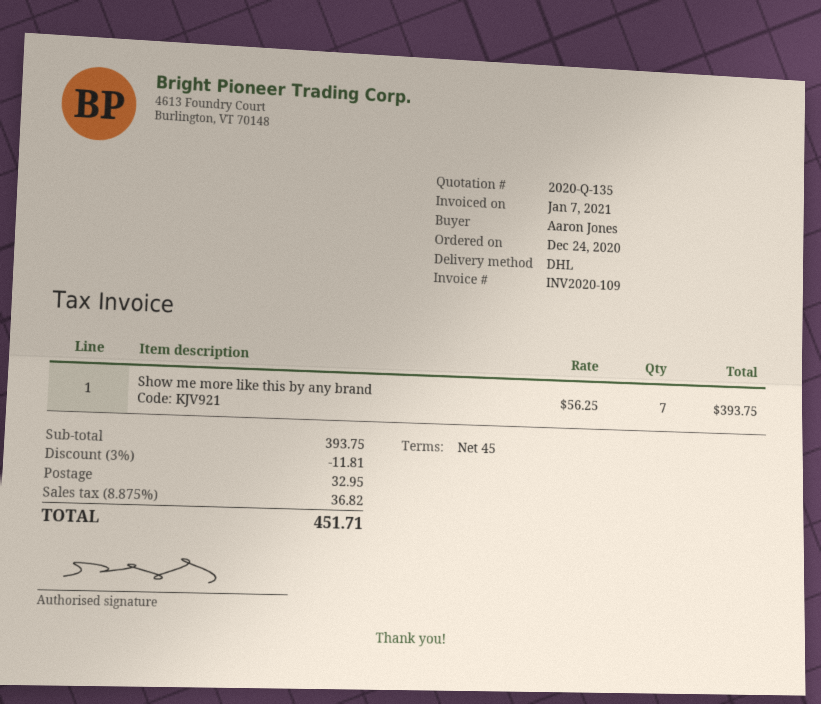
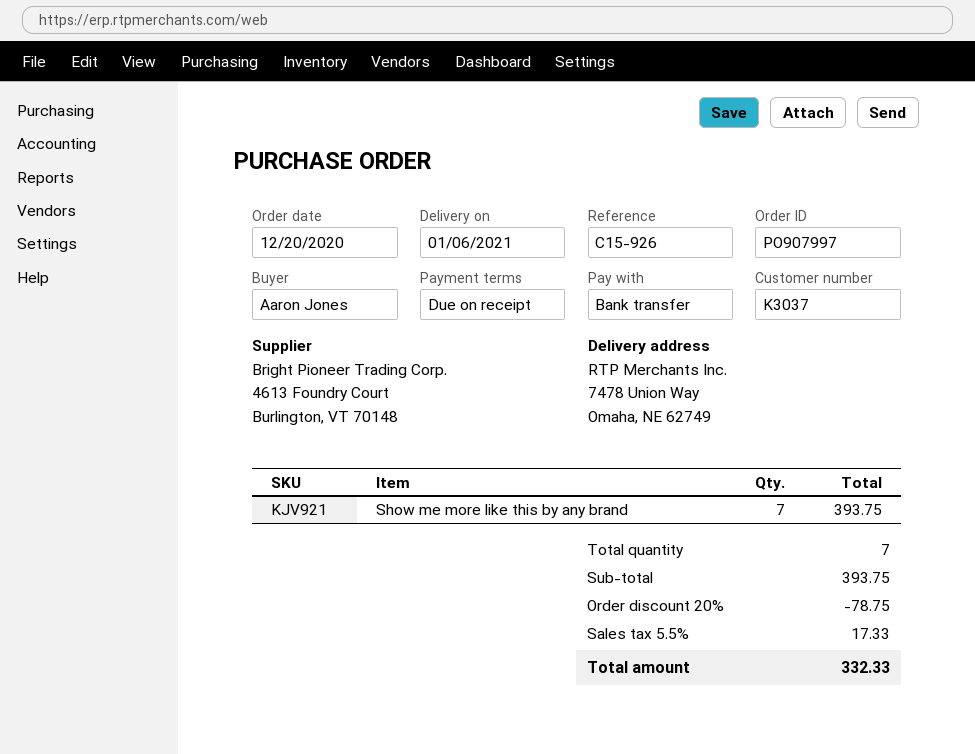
order date: 2020-12-24 -> 2020-12-20
payment terms: 45 days -> on receipt
discount: 3% = 11.81 -> 20% = 78.75
shipping: 32.95 -> none
tax: 8.875% = 36.82 -> 5.5% = 17.33
total: 451.71 -> 332.33

